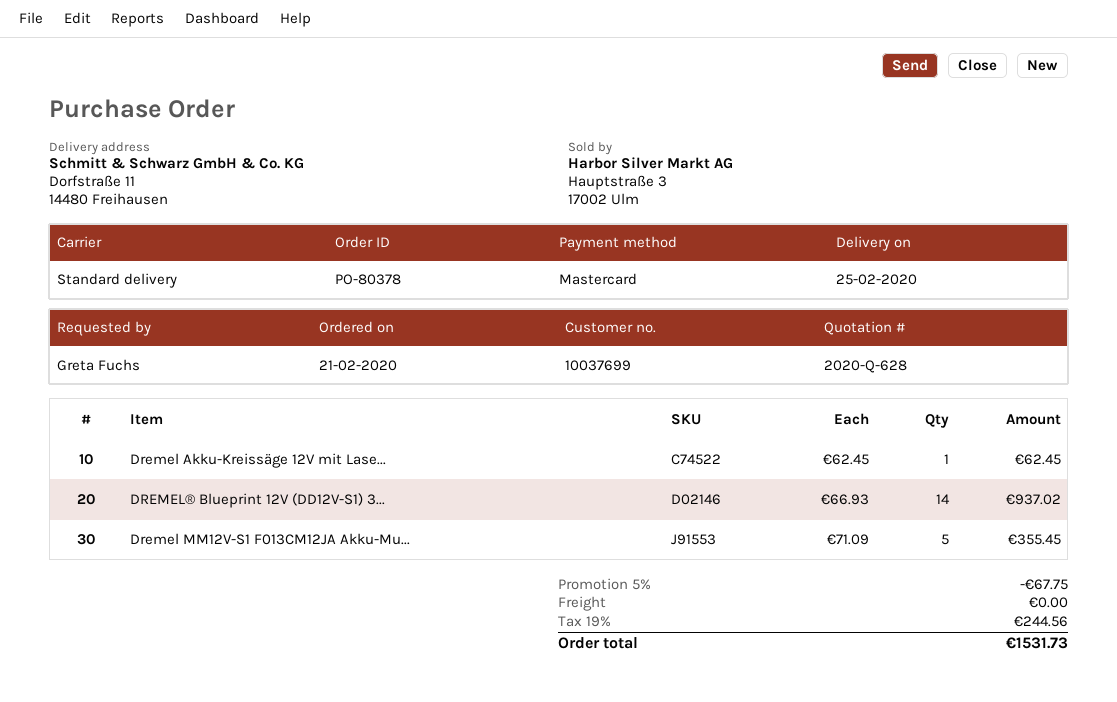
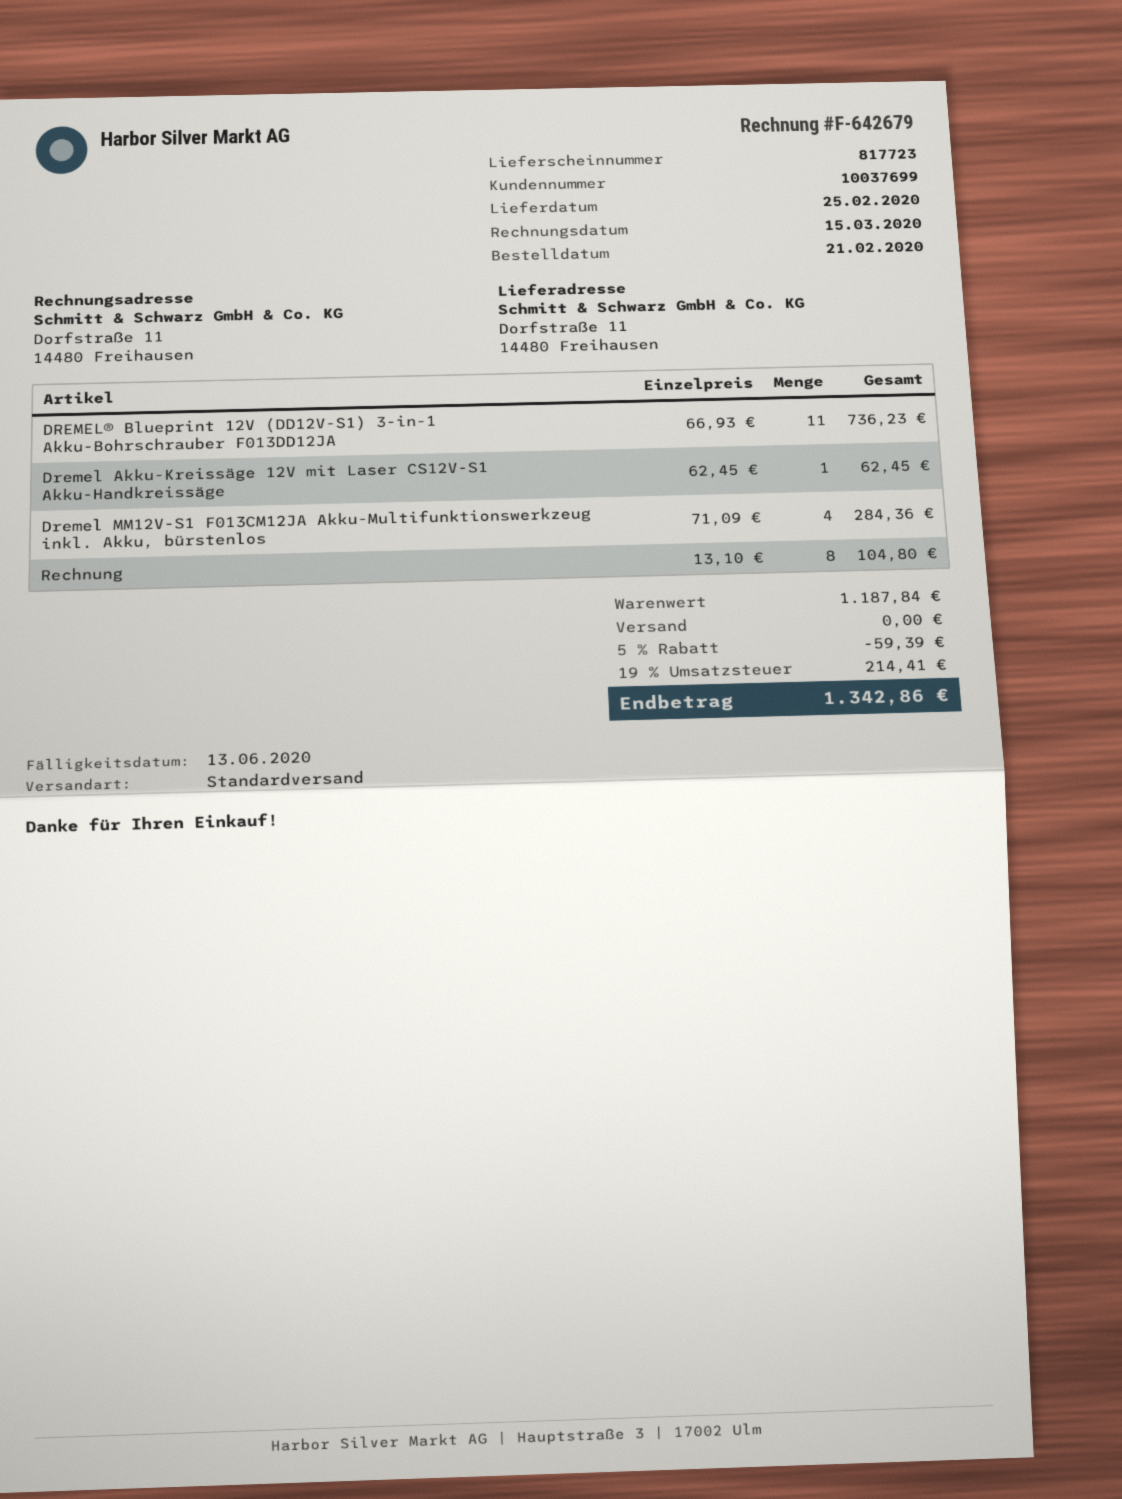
DREMEL® Blueprint 12V (DD12V-S1) 3...: 14 x 66.93 = 937.02 -> 11 x 66.93 = 736.23
Dremel MM12V-S1 F013CM12JA Akku-Mu...: 5 x 71.09 = 355.45 -> 4 x 71.09 = 284.36
Rechnung: none -> 8 x 13.10 = 104.80
discount: 5% = 67.75 -> 5% = 59.39
tax: 19% = 244.56 -> 19% = 214.41
total: 1531.73 -> 1342.86

